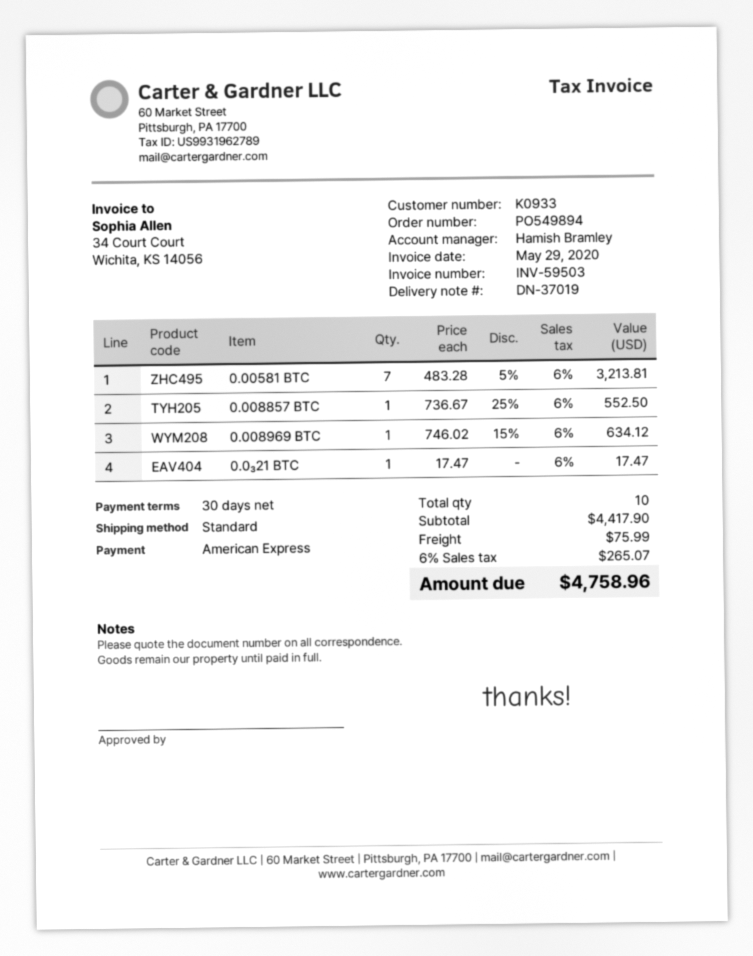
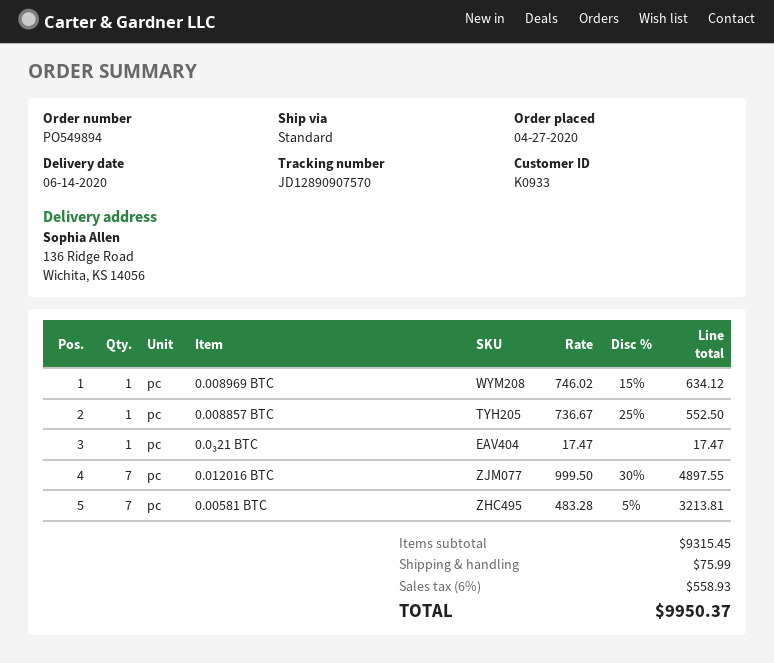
0.012016 BTC: none -> 7 x 999.50 - 30% = 4897.55
subtotal: 4417.90 -> 9315.45
tax: 6% = 265.07 -> 6% = 558.93
total: 4758.96 -> 9950.37

